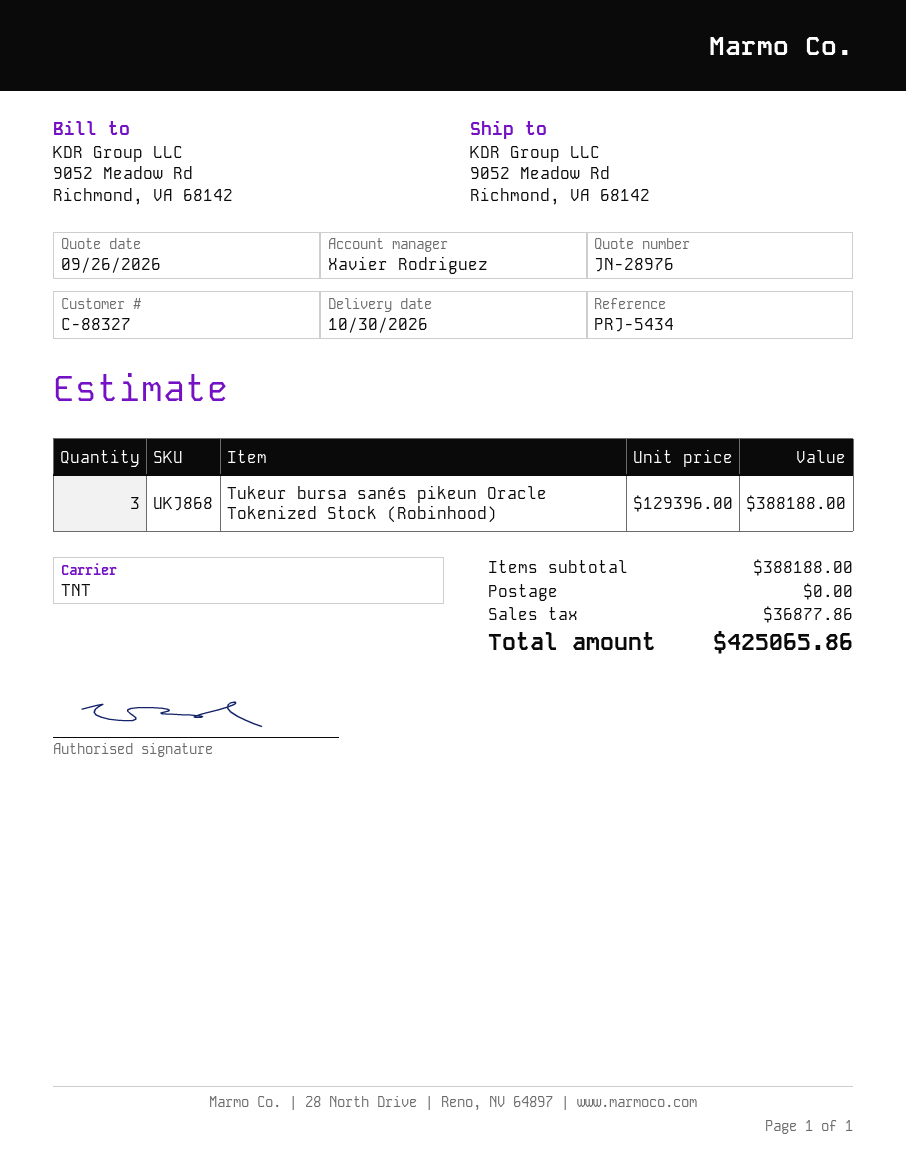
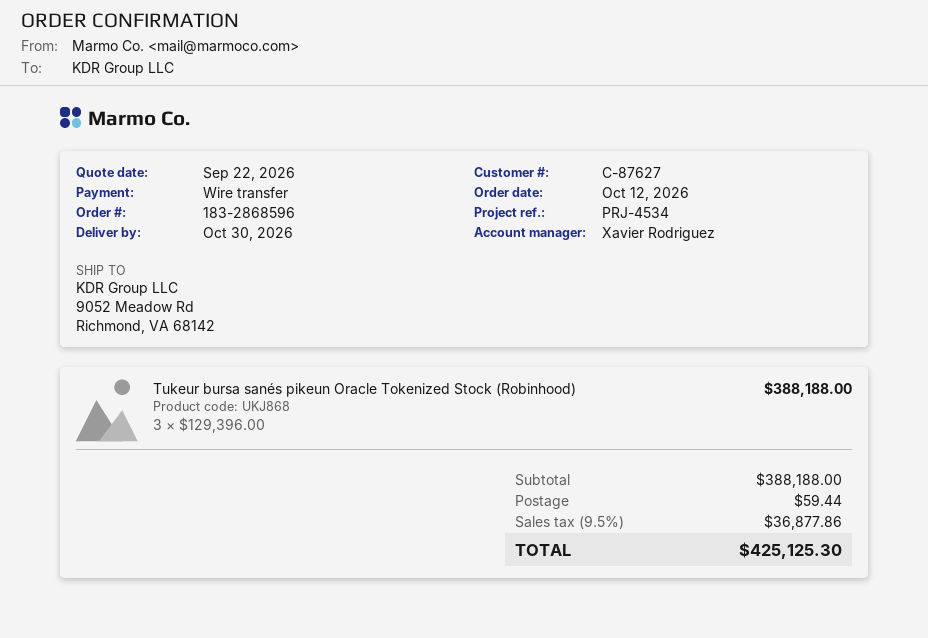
quote date: 2026-09-26 -> 2026-09-22
customer number: C-88327 -> C-87627
reference: PRJ-5434 -> PRJ-4534
shipping: 0.00 -> 59.44
total: 425065.86 -> 425125.30

